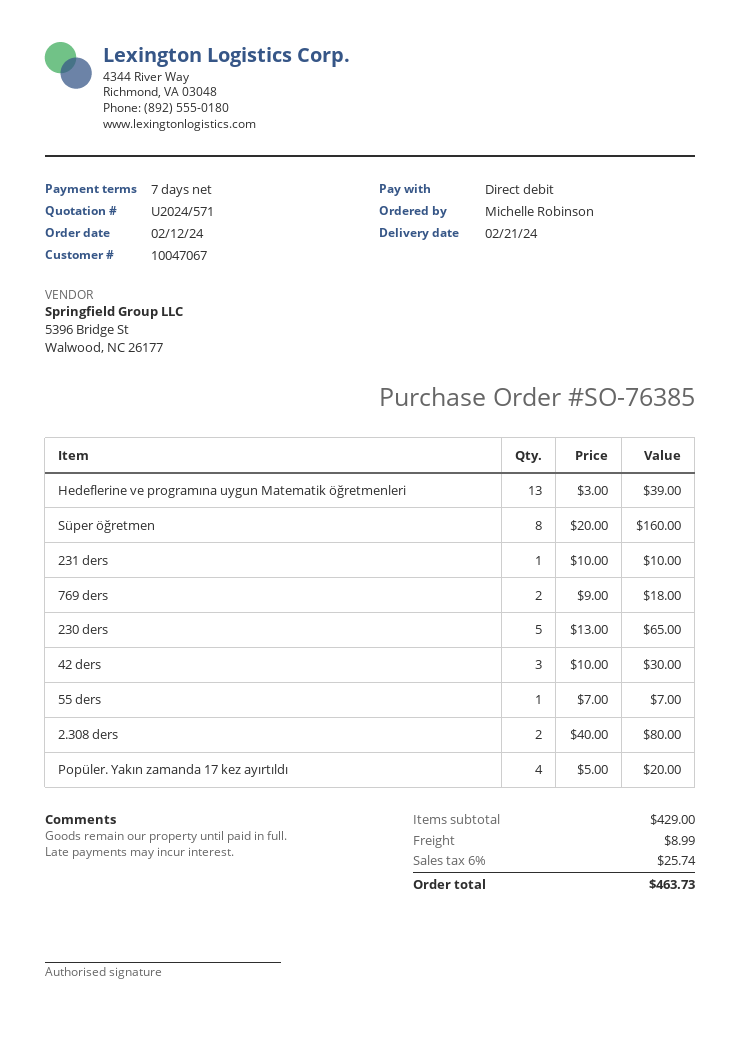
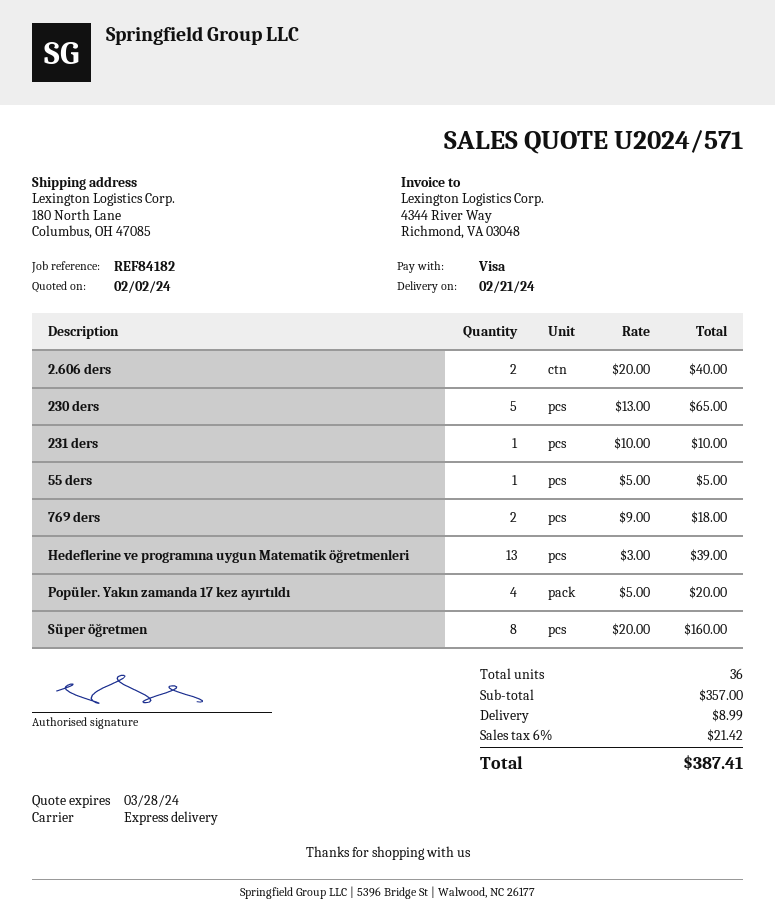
payment method: direct debit -> Visa
42 ders: 3 x 10.00 = 30.00 -> none
55 ders: 1 x 7.00 = 7.00 -> 1 x 5.00 = 5.00
2.308 ders: 2 x 40.00 = 80.00 -> none
2.606 ders: none -> 2 x 20.00 = 40.00
subtotal: 429.00 -> 357.00
tax: 6% = 25.74 -> 6% = 21.42
total: 463.73 -> 387.41

